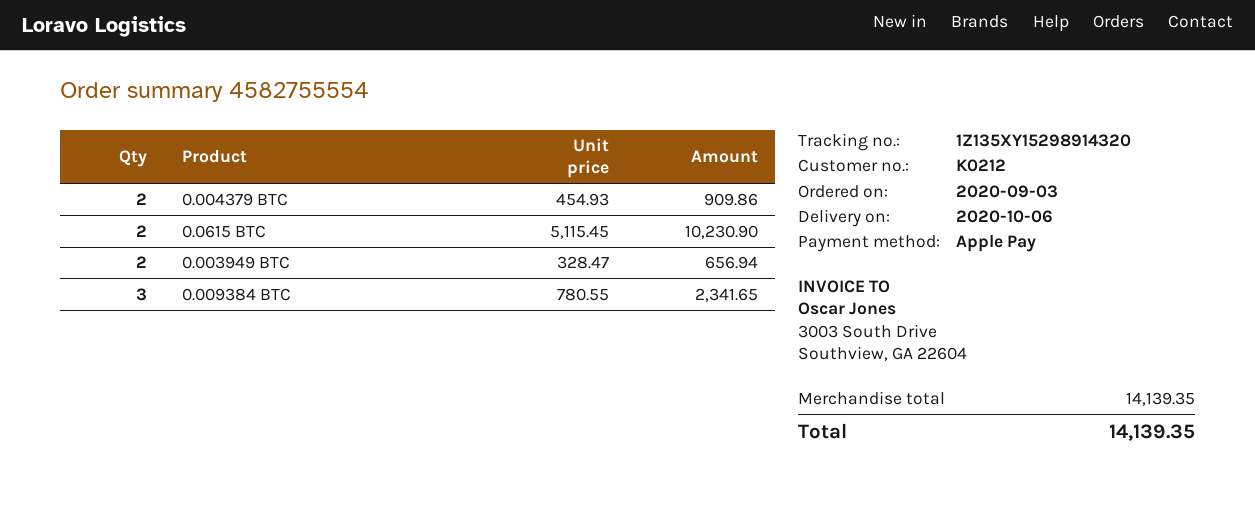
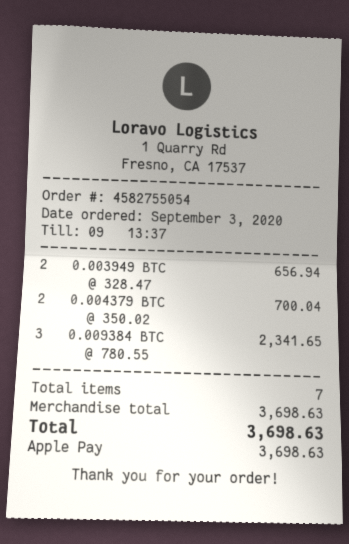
order number: 4582755554 -> 4582755054
0.004379 BTC: 2 x 454.93 = 909.86 -> 2 x 350.02 = 700.04
0.0615 BTC: 2 x 5115.45 = 10230.90 -> none
subtotal: 14139.35 -> 3698.63
total: 14139.35 -> 3698.63

